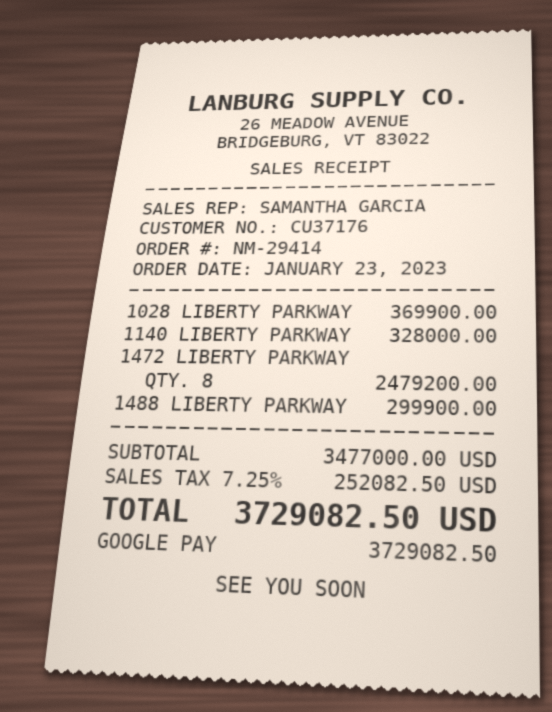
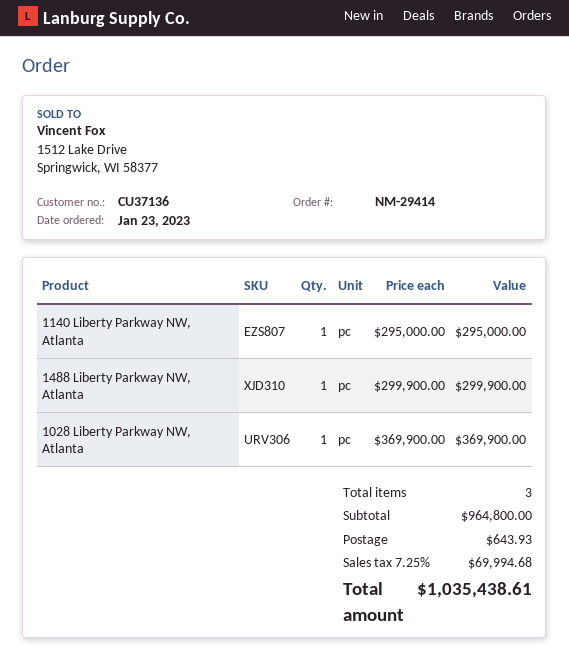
customer number: CU37176 -> CU37136
1140 LIBERTY PARKWAY: 1 for 328000.00 -> 1 for 295000.00
1472 LIBERTY PARKWAY: 8 for 2479200.00 -> none
subtotal: 3477000.00 -> 964800.00
shipping: none -> 643.93
tax: 7.25% = 252082.50 -> 7.25% = 69994.68
total: 3729082.50 -> 1035438.61

